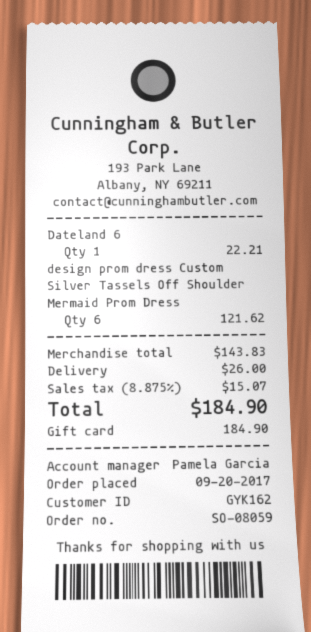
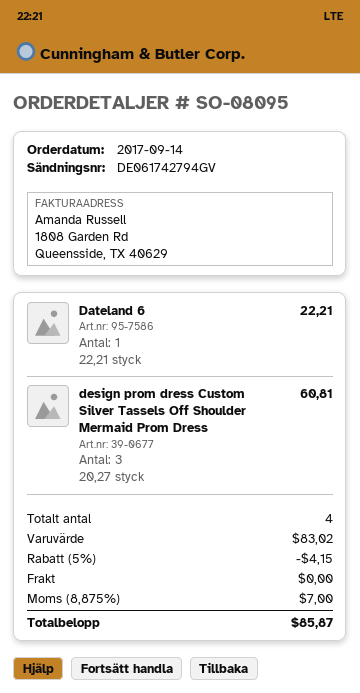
order number: SO-08059 -> SO-08095
order date: 2017-09-20 -> 2017-09-14
design prom dress Custom Silver Tassels Off Shoulder Mermaid Prom Dress: 6 for 121.62 -> 3 for 60.81
subtotal: 143.83 -> 83.02
discount: none -> 5% = 4.15
shipping: 26.00 -> 0.00
tax: 8.875% = 15.07 -> 8.875% = 7.00
total: 184.90 -> 85.87

